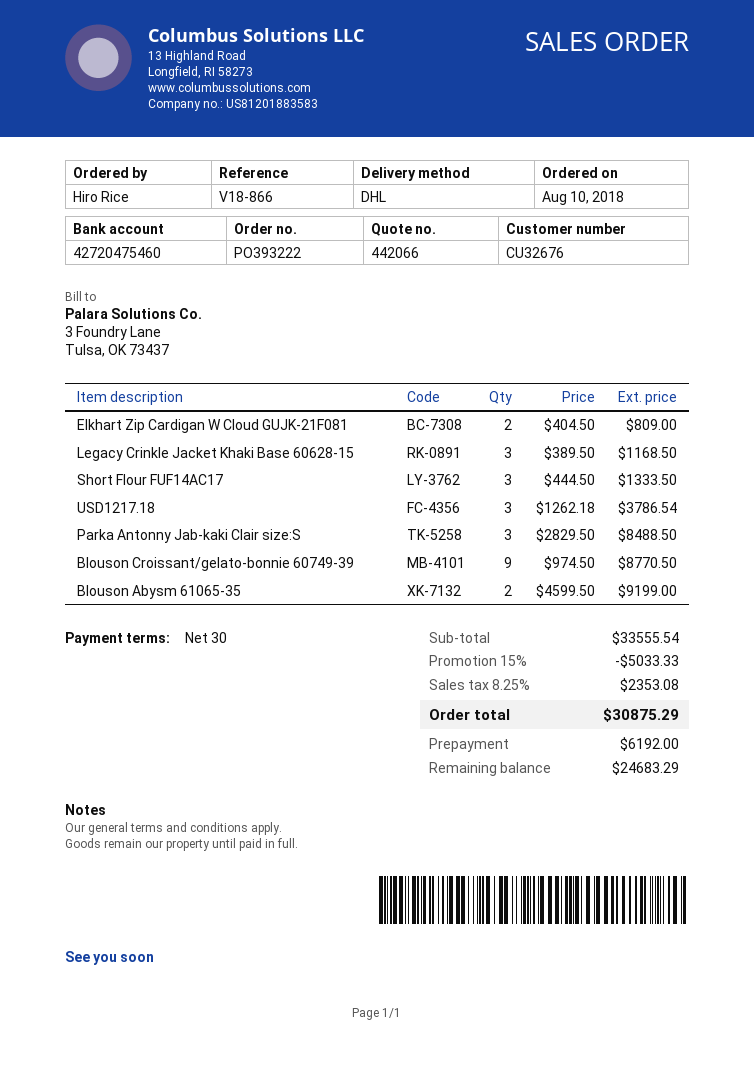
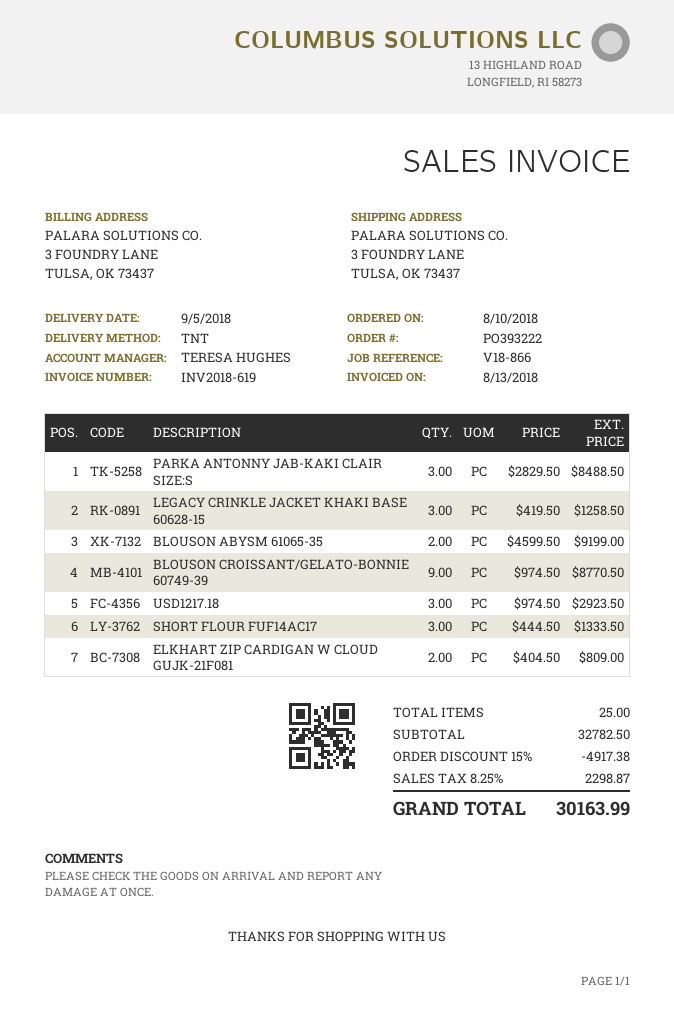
shipping method: DHL -> TNT
Legacy Crinkle Jacket Khaki Base 60628-15: 3 x 389.50 = 1168.50 -> 3 x 419.50 = 1258.50
USD1217.18: 3 x 1262.18 = 3786.54 -> 3 x 974.50 = 2923.50
subtotal: 33555.54 -> 32782.50
discount: 15% = 5033.33 -> 15% = 4917.38
tax: 8.25% = 2353.08 -> 8.25% = 2298.87
total: 30875.29 -> 30163.99

